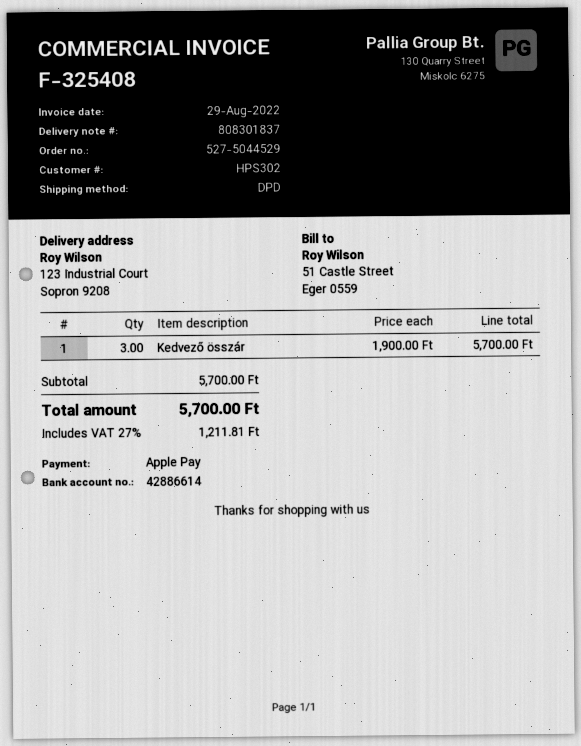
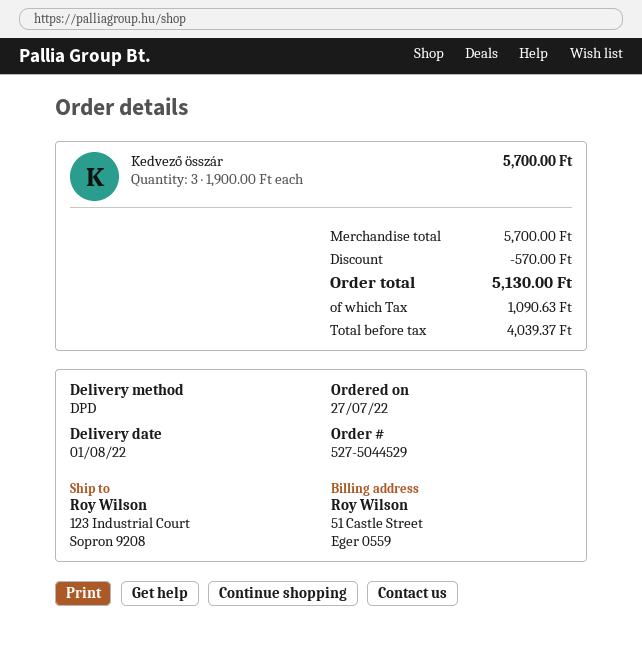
discount: none -> 570.00
tax: 1211.81 -> 1090.63
total: 5700.00 -> 5130.00

